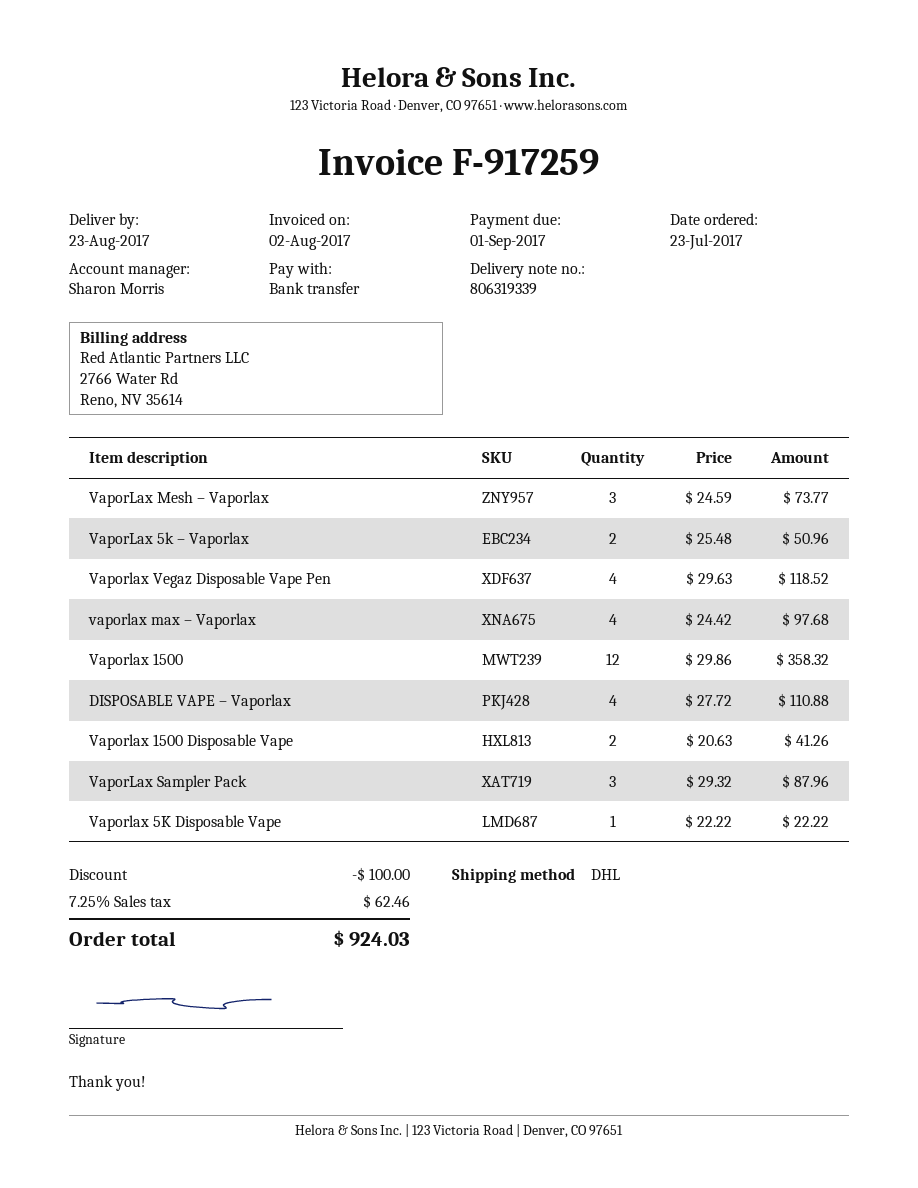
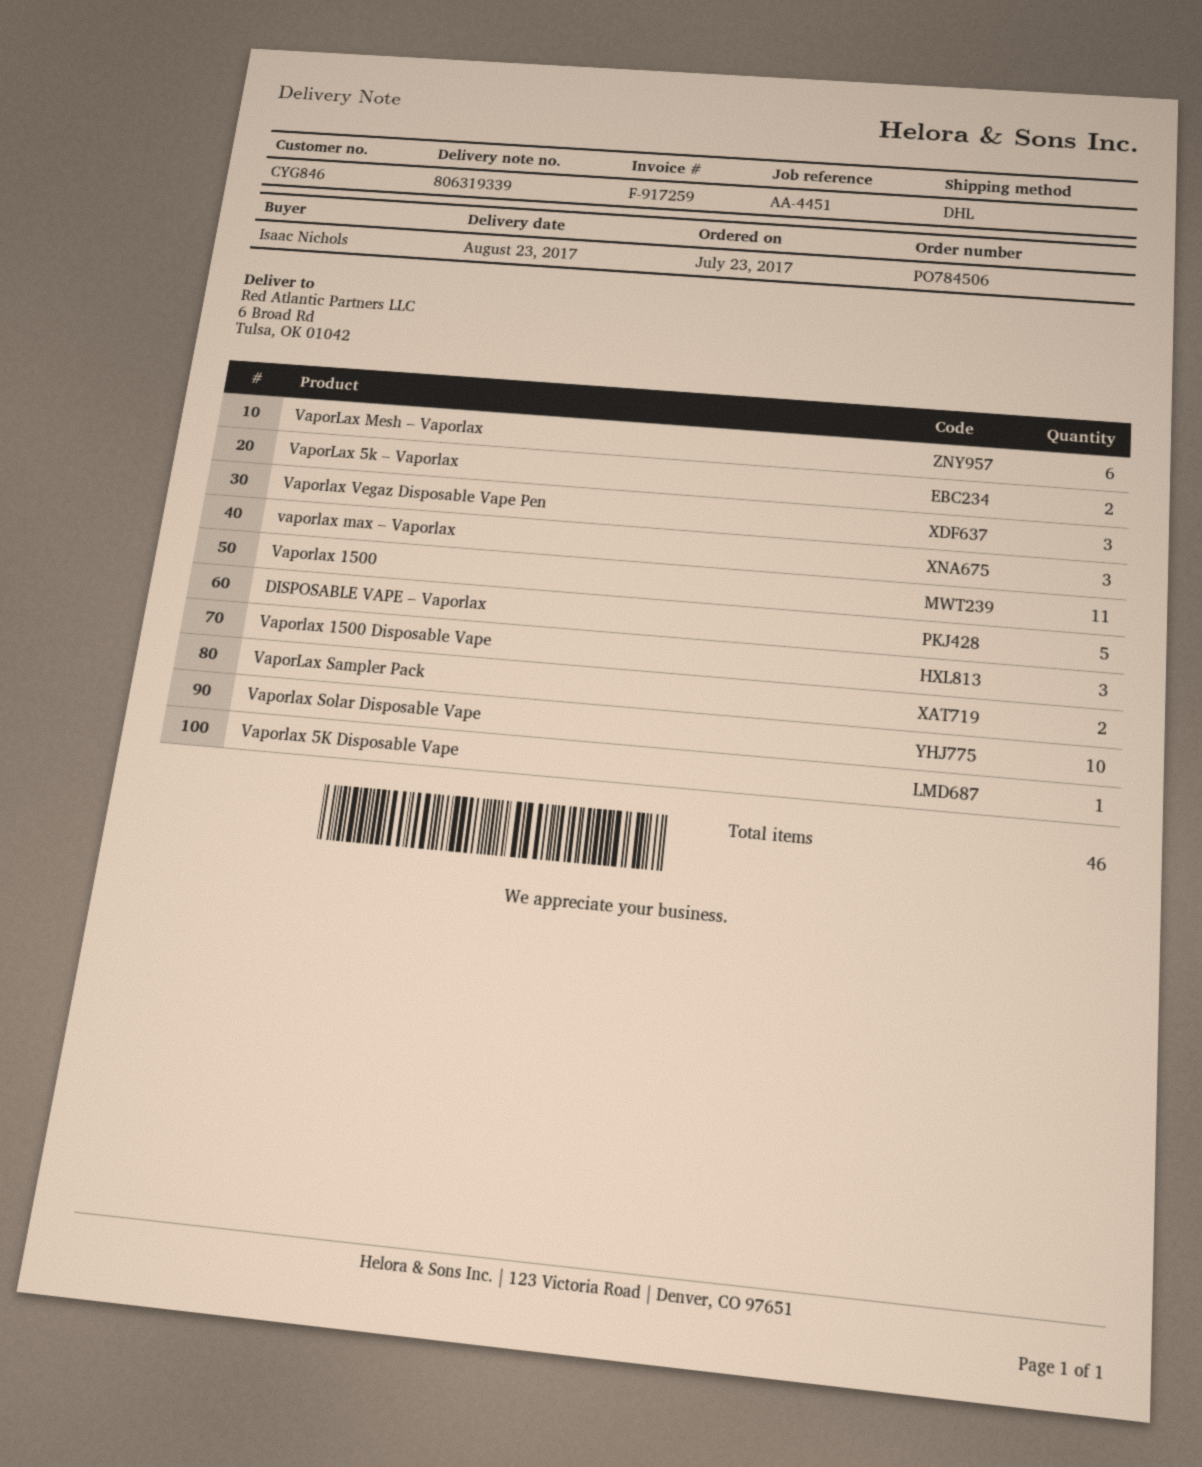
VaporLax Mesh – Vaporlax: 3 -> 6
Vaporlax Vegaz Disposable Vape Pen: 4 -> 3
vaporlax max – Vaporlax: 4 -> 3
Vaporlax 1500: 12 -> 11
DISPOSABLE VAPE – Vaporlax: 4 -> 5
Vaporlax 1500 Disposable Vape: 2 -> 3
VaporLax Sampler Pack: 3 -> 2
Vaporlax Solar Disposable Vape: none -> 10

